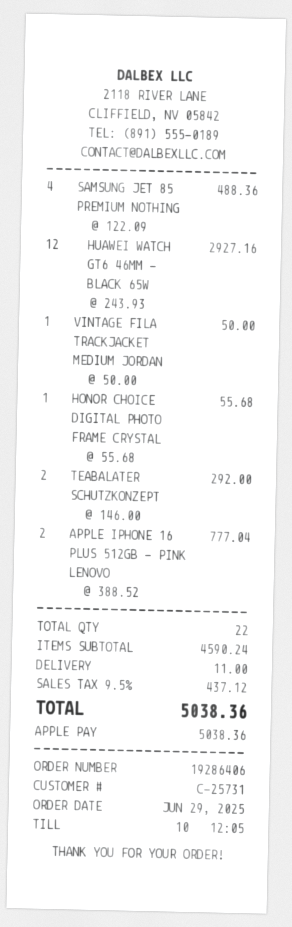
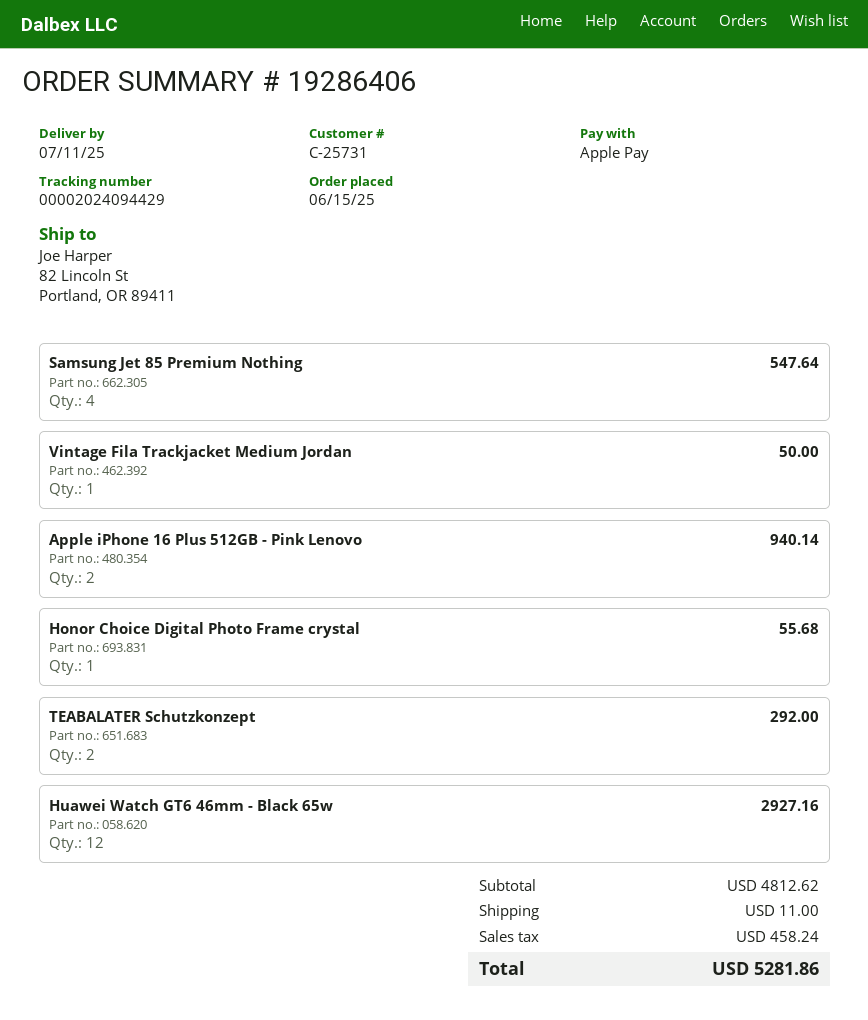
order date: 2025-06-29 -> 2025-06-15
SAMSUNG JET 85 PREMIUM NOTHING: 4 for 488.36 -> 4 for 547.64
APPLE IPHONE 16 PLUS 512GB - PINK LENOVO: 2 for 777.04 -> 2 for 940.14
subtotal: 4590.24 -> 4812.62
tax: 437.12 -> 458.24
total: 5038.36 -> 5281.86

